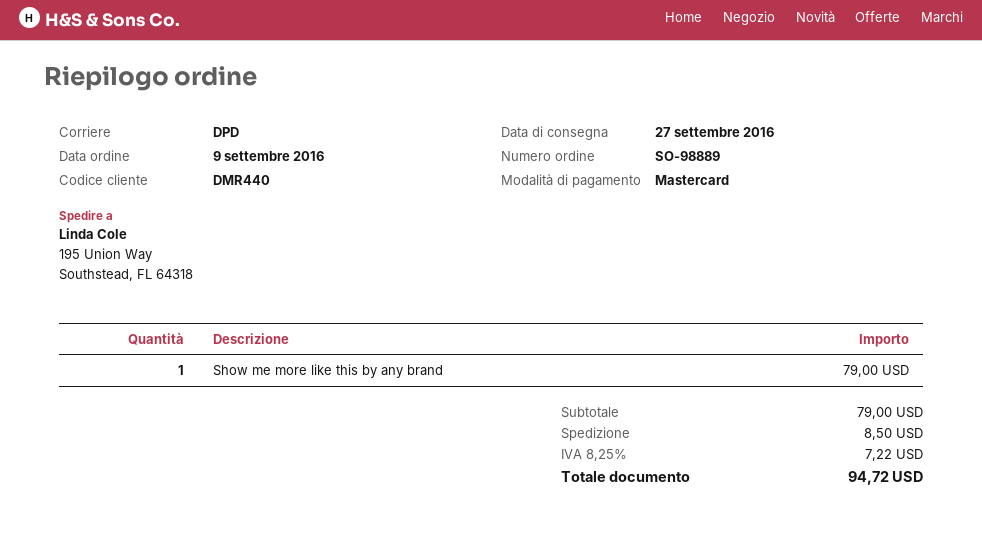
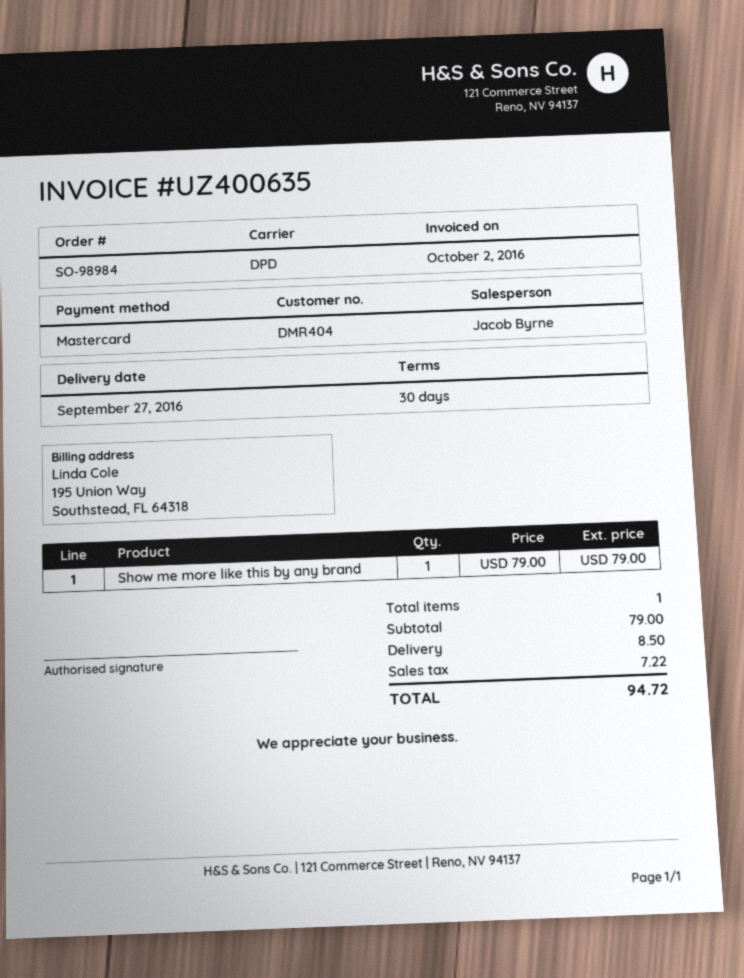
order number: SO-98889 -> SO-98984
customer number: DMR440 -> DMR404

